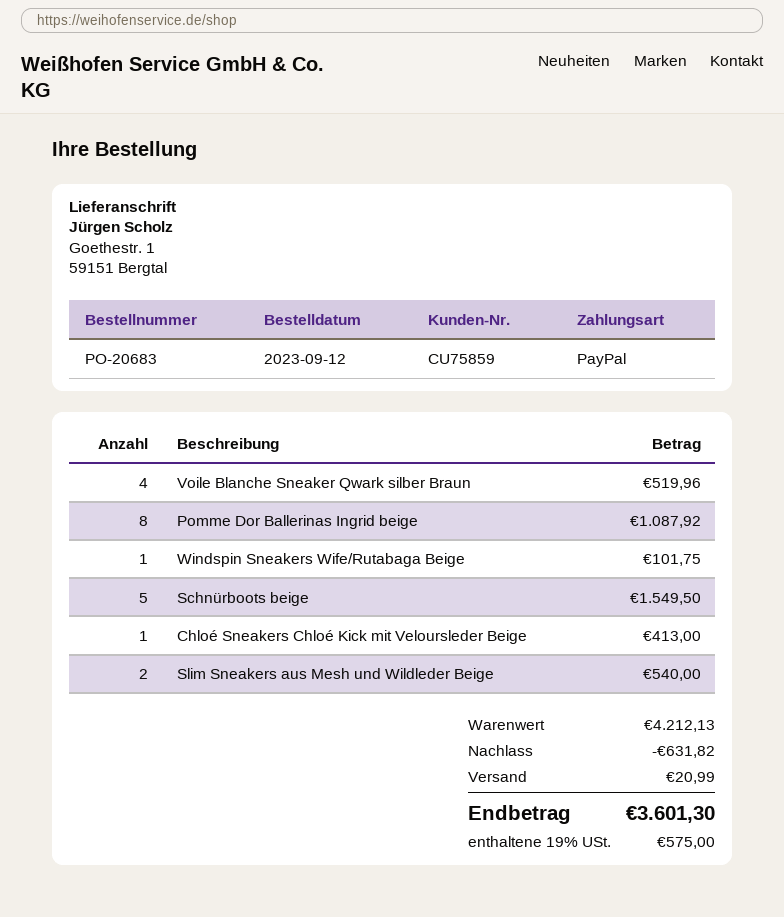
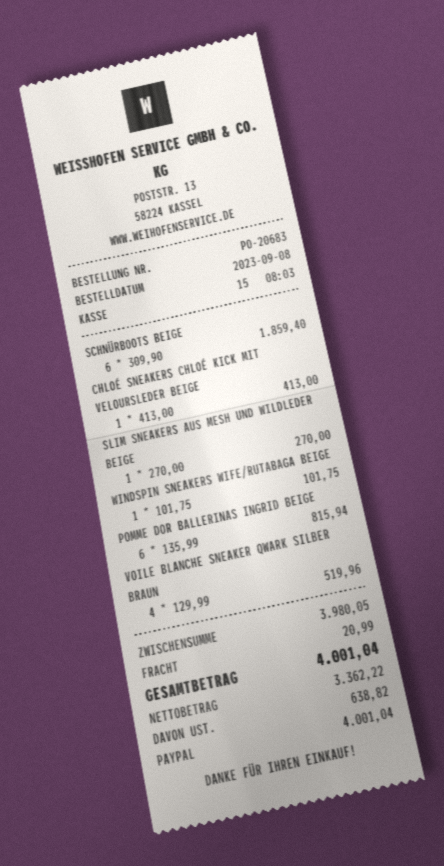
order date: 2023-09-12 -> 2023-09-08
Pomme Dor Ballerinas Ingrid beige: 8 for 1087.92 -> 6 for 815.94
Schnürboots beige: 5 for 1549.50 -> 6 for 1859.40
Slim Sneakers aus Mesh und Wildleder Beige: 2 for 540.00 -> 1 for 270.00
subtotal: 4212.13 -> 3980.05
discount: 631.82 -> none
tax: 575.00 -> 638.82
total: 3601.30 -> 4001.04

